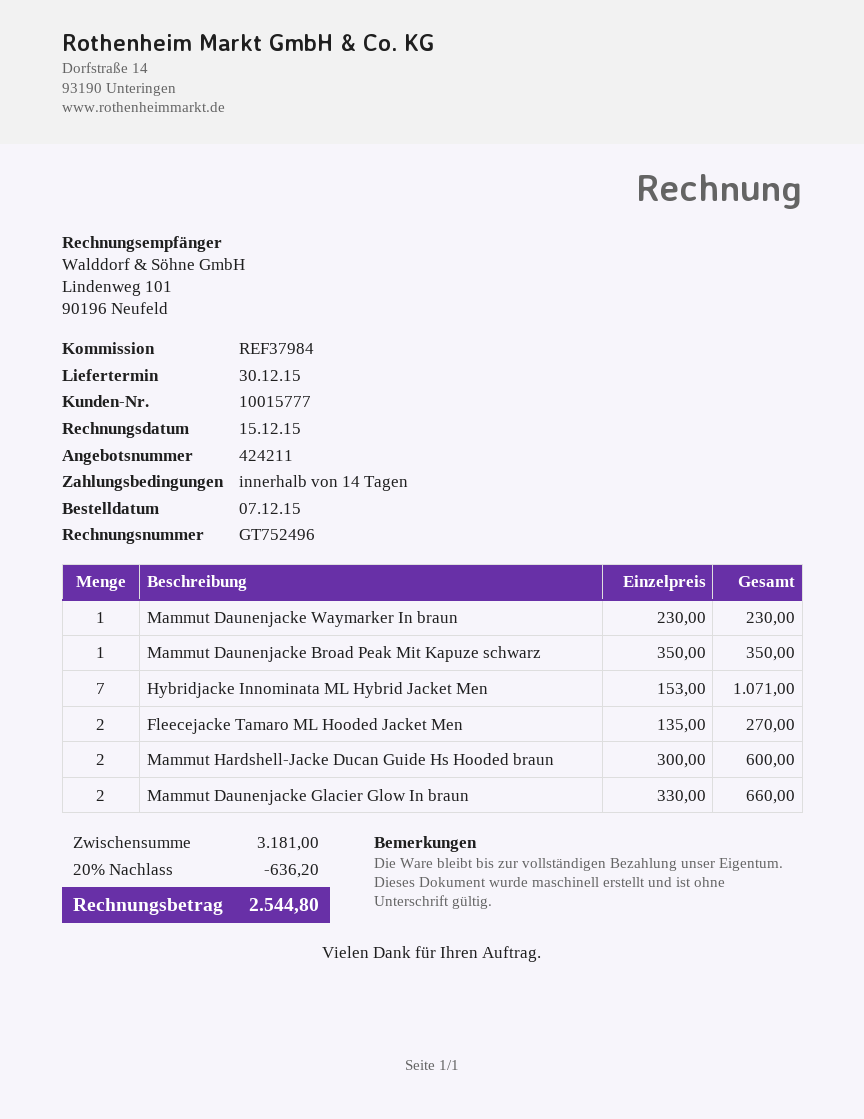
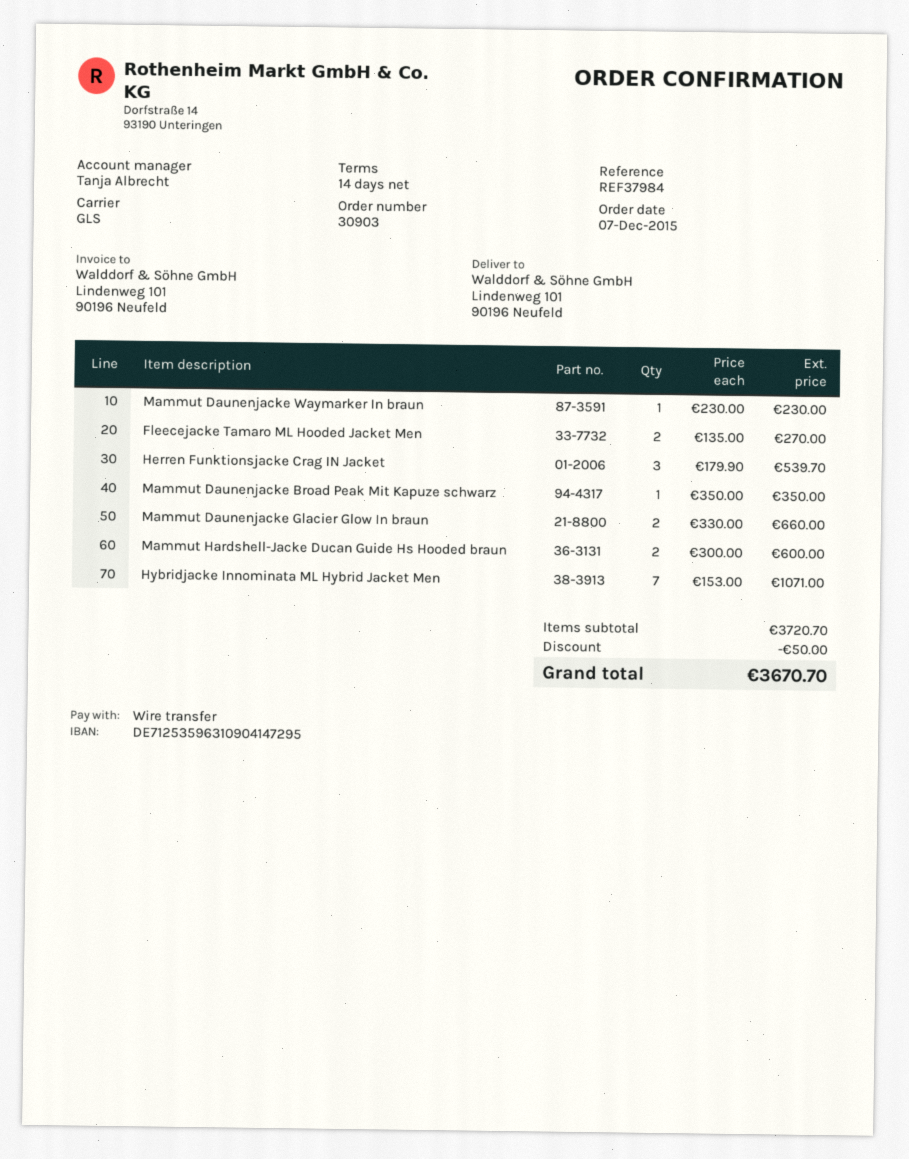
Herren Funktionsjacke Crag IN Jacket: none -> 3 x 179.90 = 539.70
subtotal: 3181.00 -> 3720.70
discount: 636.20 -> 50.00
total: 2544.80 -> 3670.70

